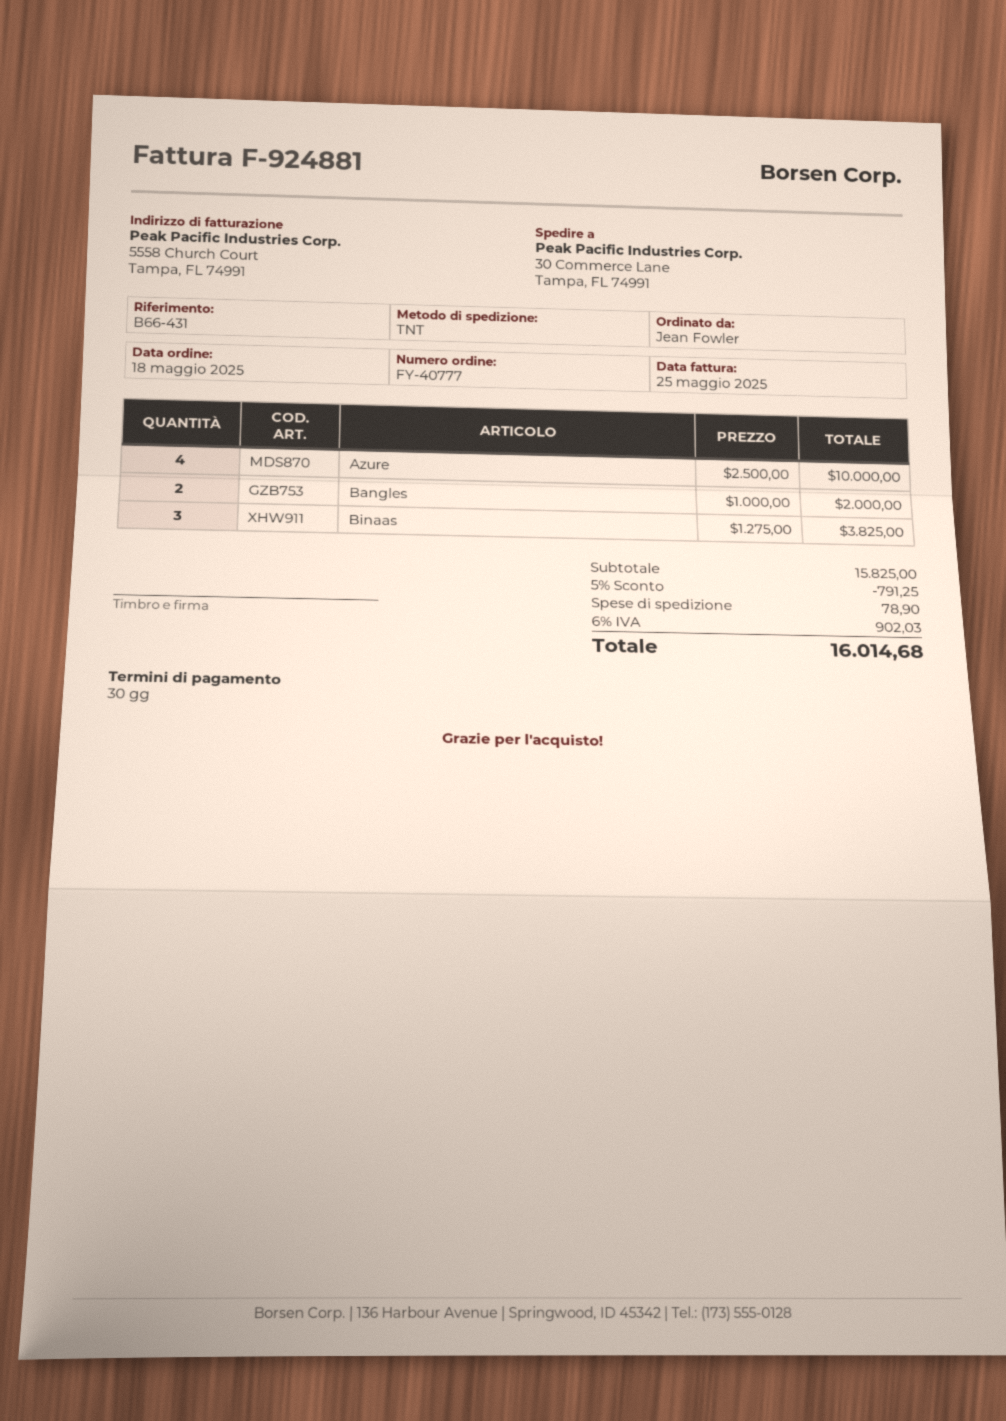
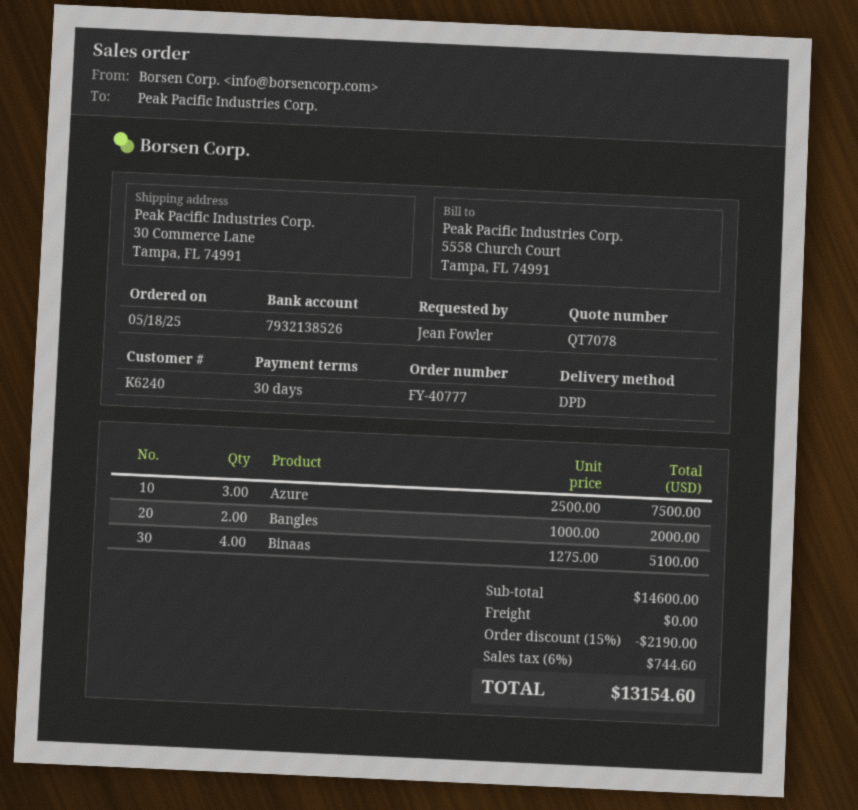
shipping method: TNT -> DPD
Azure: 4 x 2500.00 = 10000.00 -> 3 x 2500.00 = 7500.00
Binaas: 3 x 1275.00 = 3825.00 -> 4 x 1275.00 = 5100.00
subtotal: 15825.00 -> 14600.00
discount: 5% = 791.25 -> 15% = 2190.00
shipping: 78.90 -> 0.00
tax: 6% = 902.03 -> 6% = 744.60
total: 16014.68 -> 13154.60

